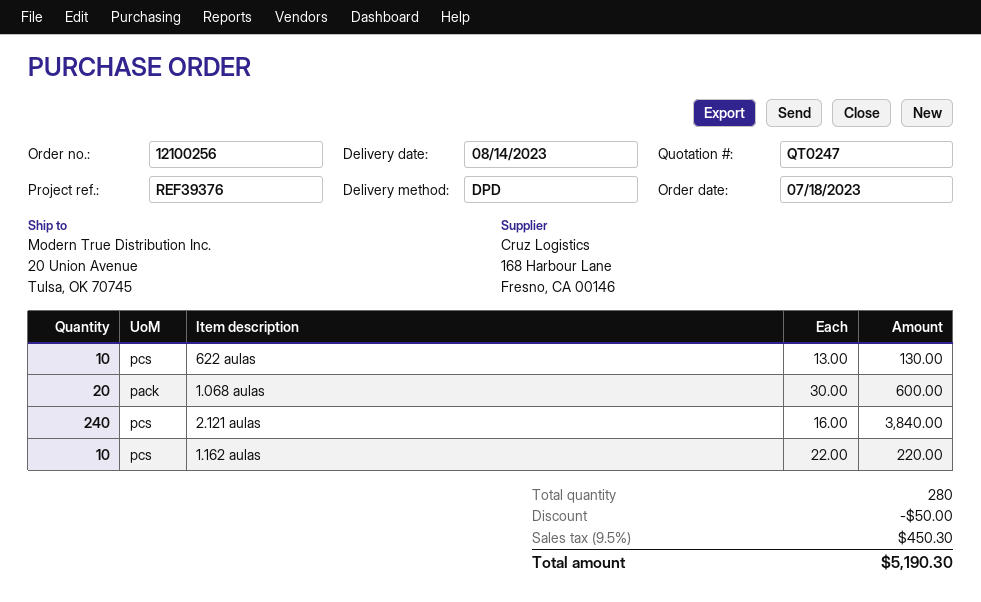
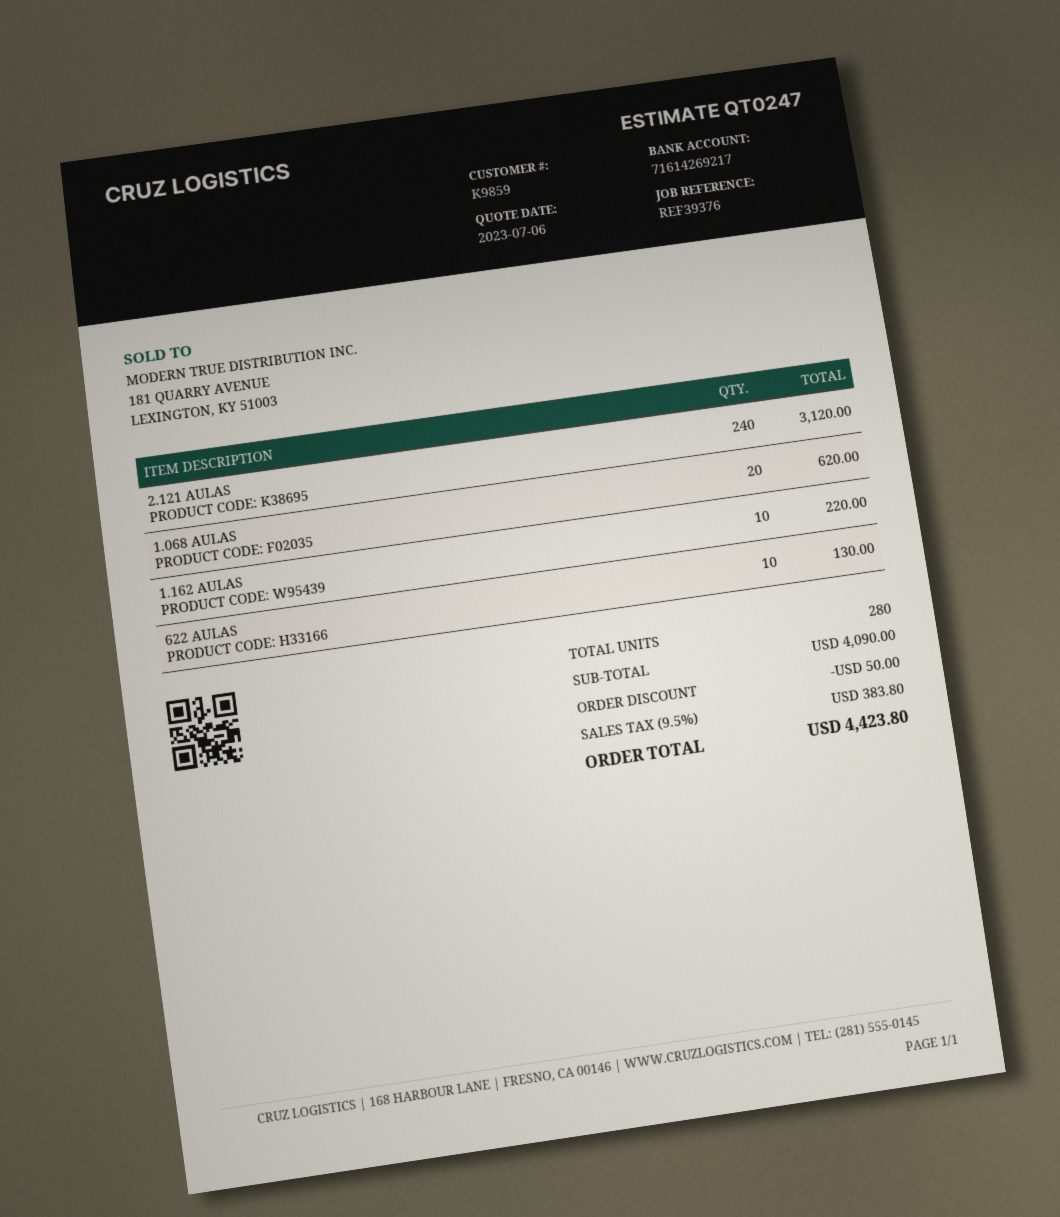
1.068 aulas: 20 for 600.00 -> 20 for 620.00
2.121 aulas: 240 for 3840.00 -> 240 for 3120.00
tax: 9.5% = 450.30 -> 9.5% = 383.80
total: 5190.30 -> 4423.80

